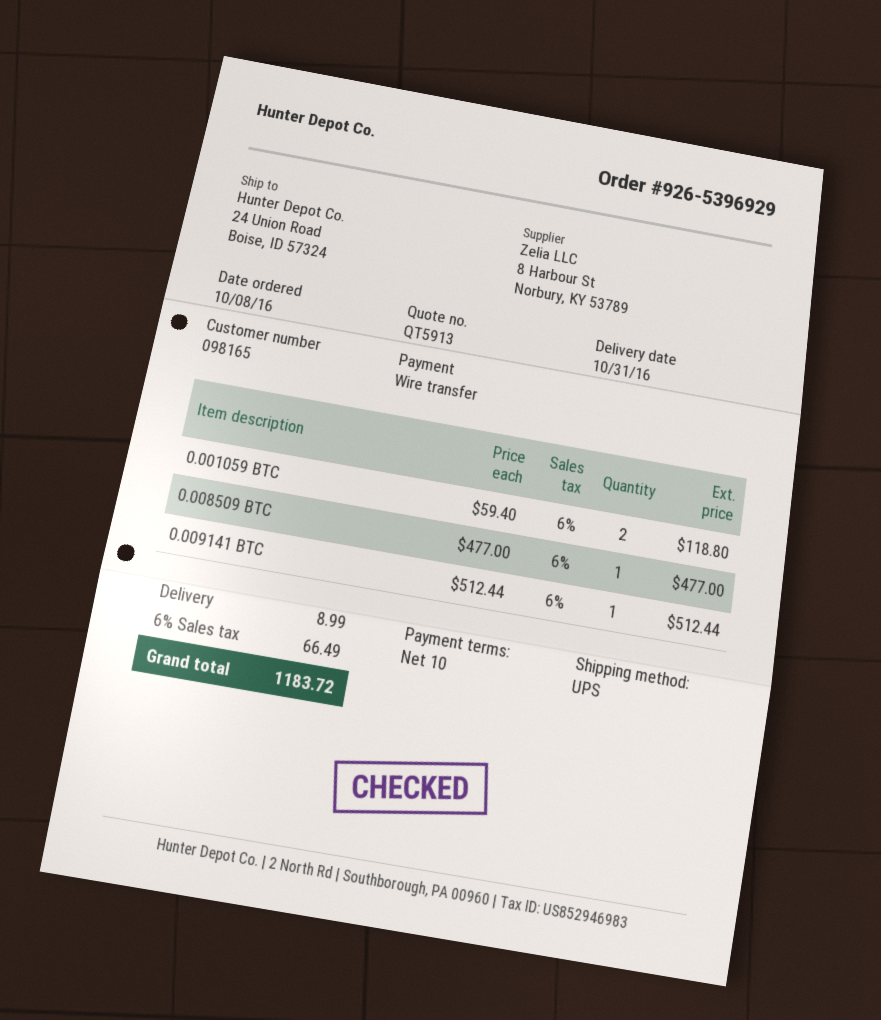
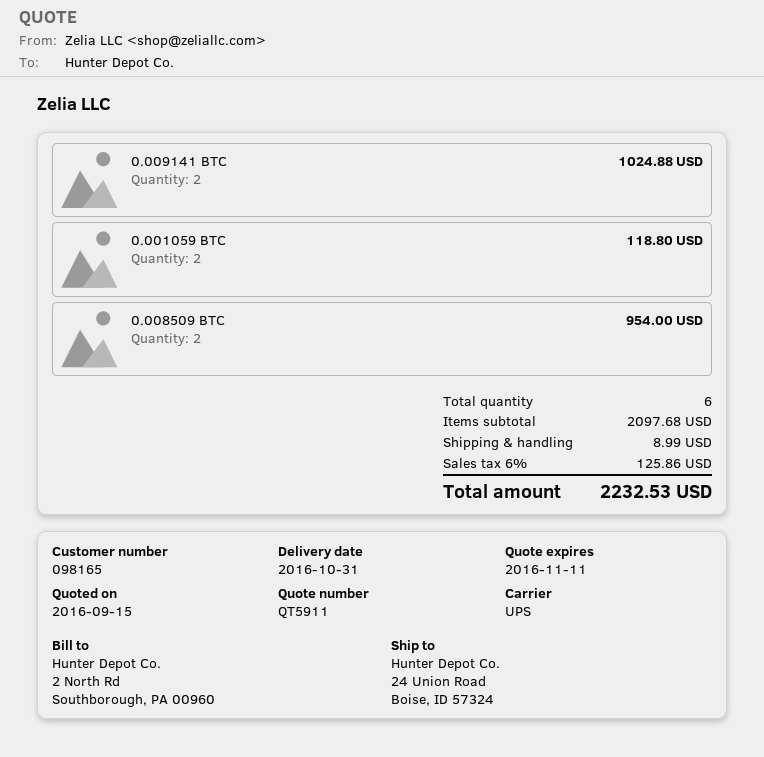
quote number: QT5913 -> QT5911
0.008509 BTC: 1 for 477.00 -> 2 for 954.00
0.009141 BTC: 1 for 512.44 -> 2 for 1024.88
tax: 6% = 66.49 -> 6% = 125.86
total: 1183.72 -> 2232.53

